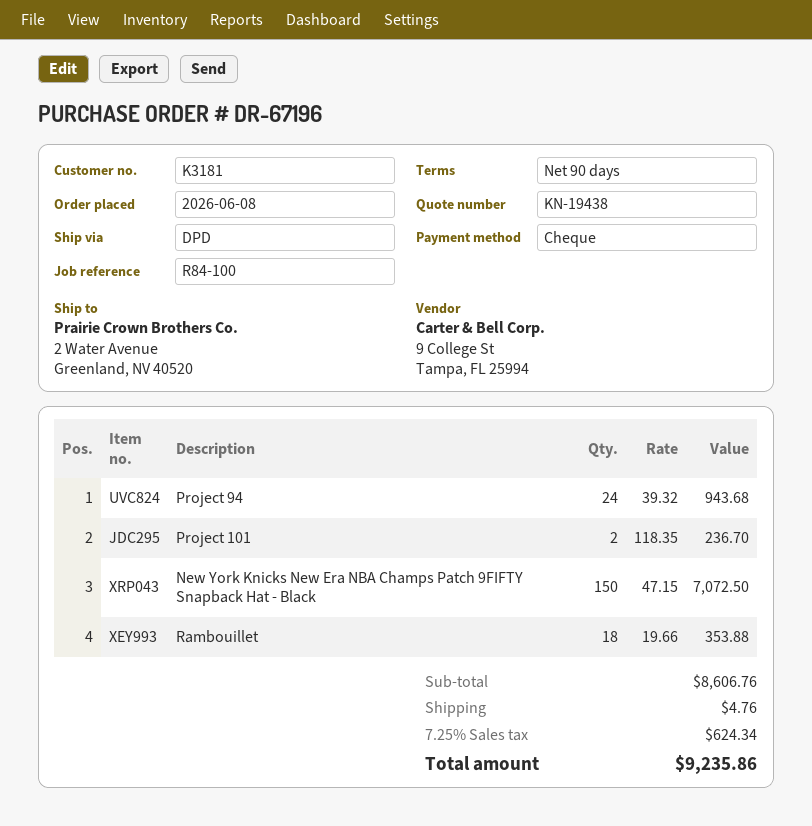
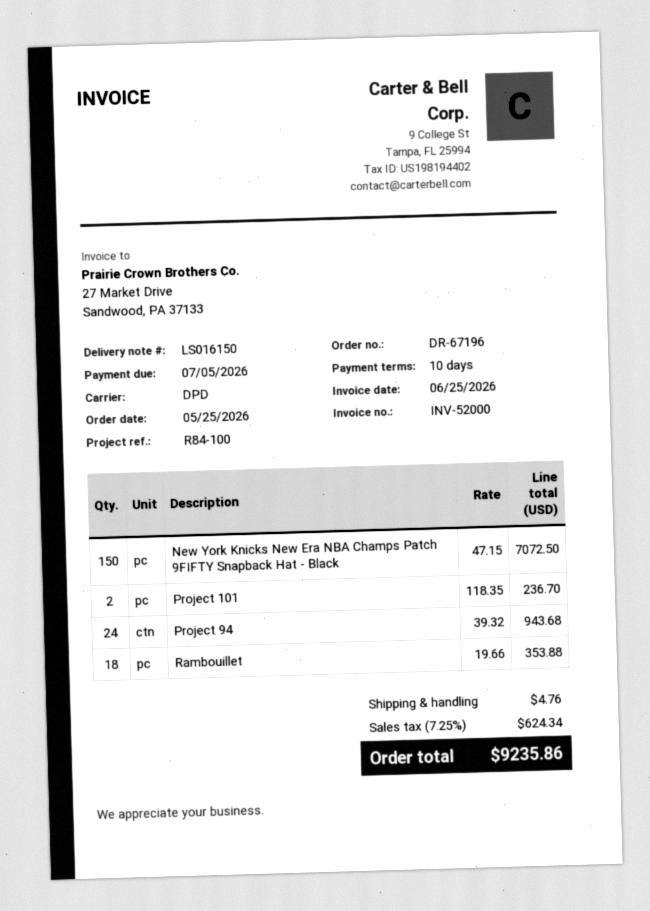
order date: 2026-06-08 -> 2026-05-25
payment terms: 90 days -> 10 days

